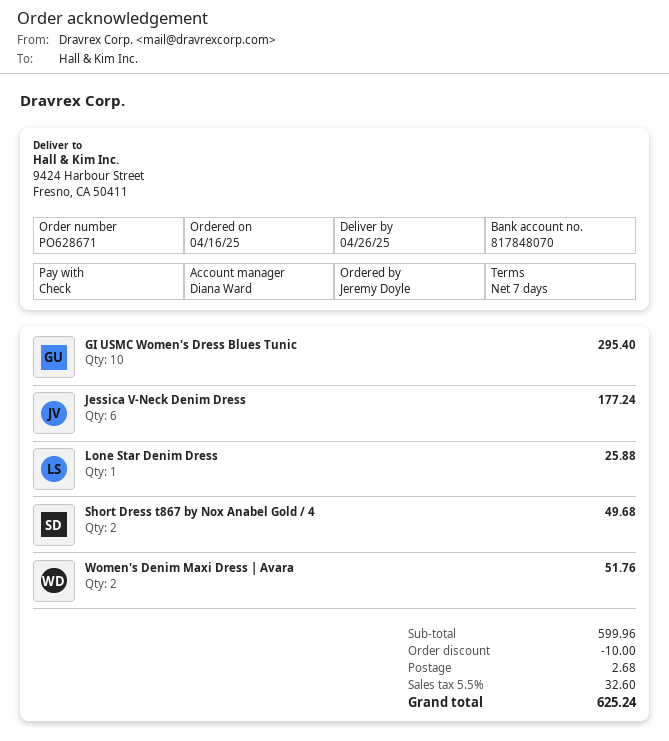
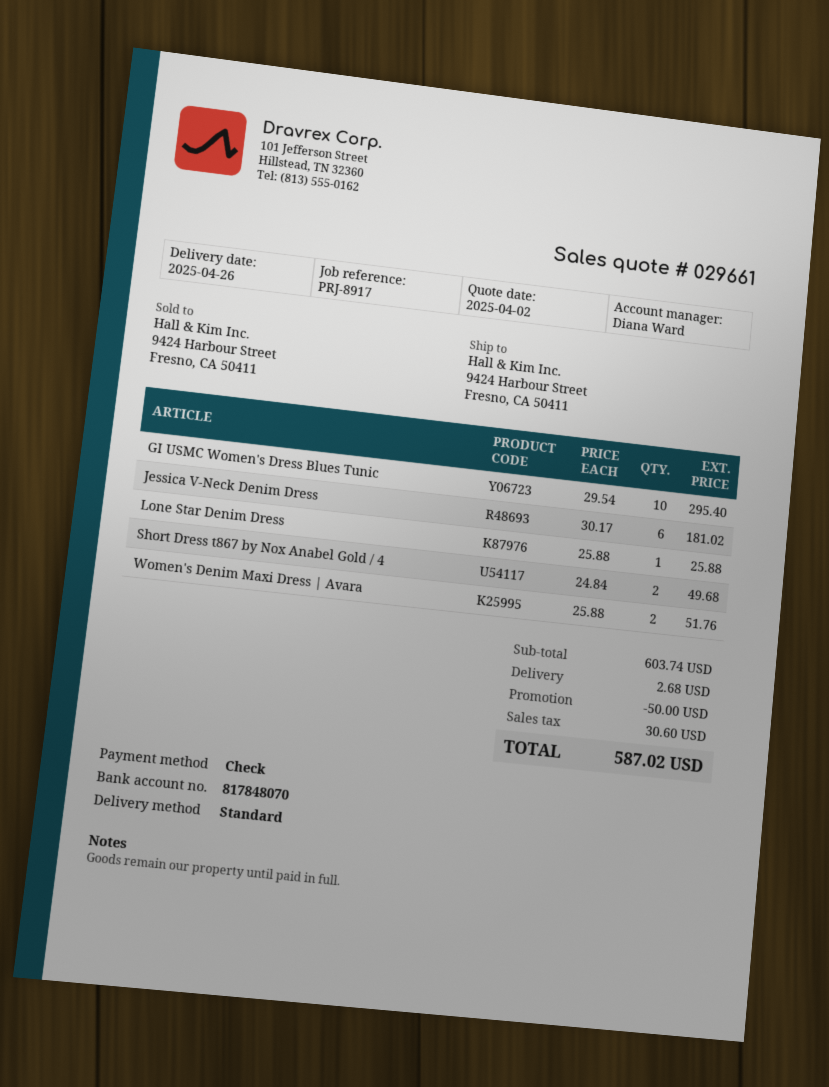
Jessica V-Neck Denim Dress: 6 for 177.24 -> 6 for 181.02
subtotal: 599.96 -> 603.74
discount: 10.00 -> 50.00
tax: 32.60 -> 30.60
total: 625.24 -> 587.02

